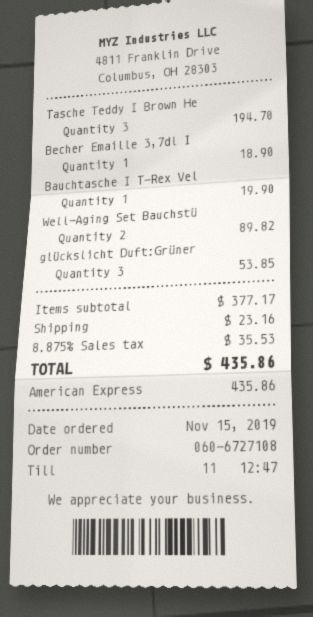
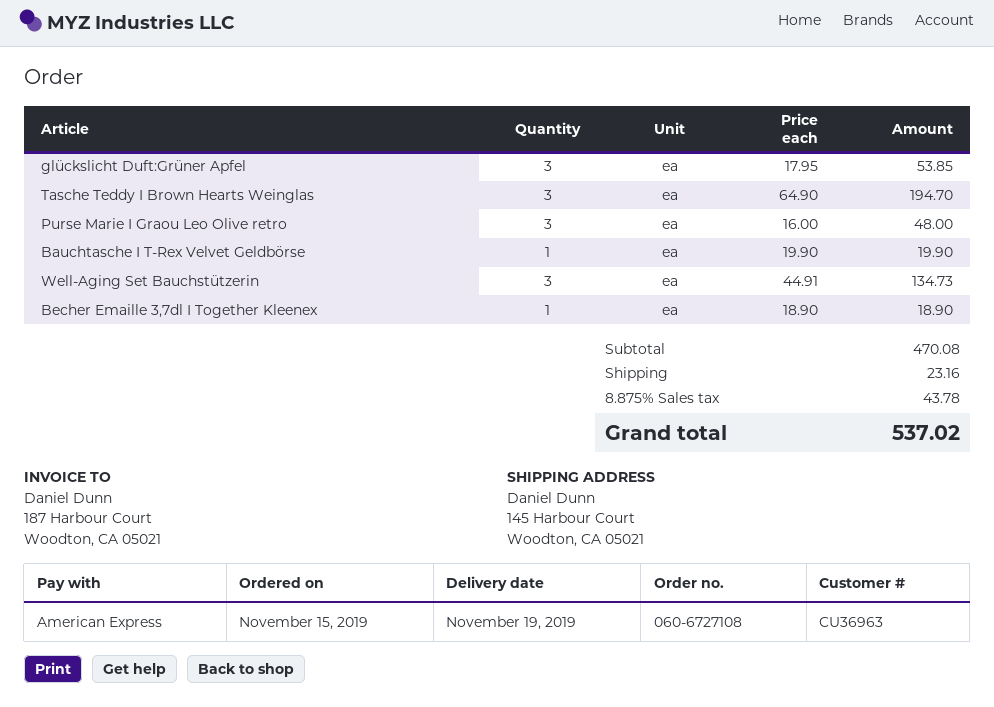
Well-Aging Set Bauchstü: 2 for 89.82 -> 3 for 134.73
Purse Marie I Graou Leo Olive retro: none -> 3 for 48.00
subtotal: 377.17 -> 470.08
tax: 8.875% = 35.53 -> 8.875% = 43.78
total: 435.86 -> 537.02

